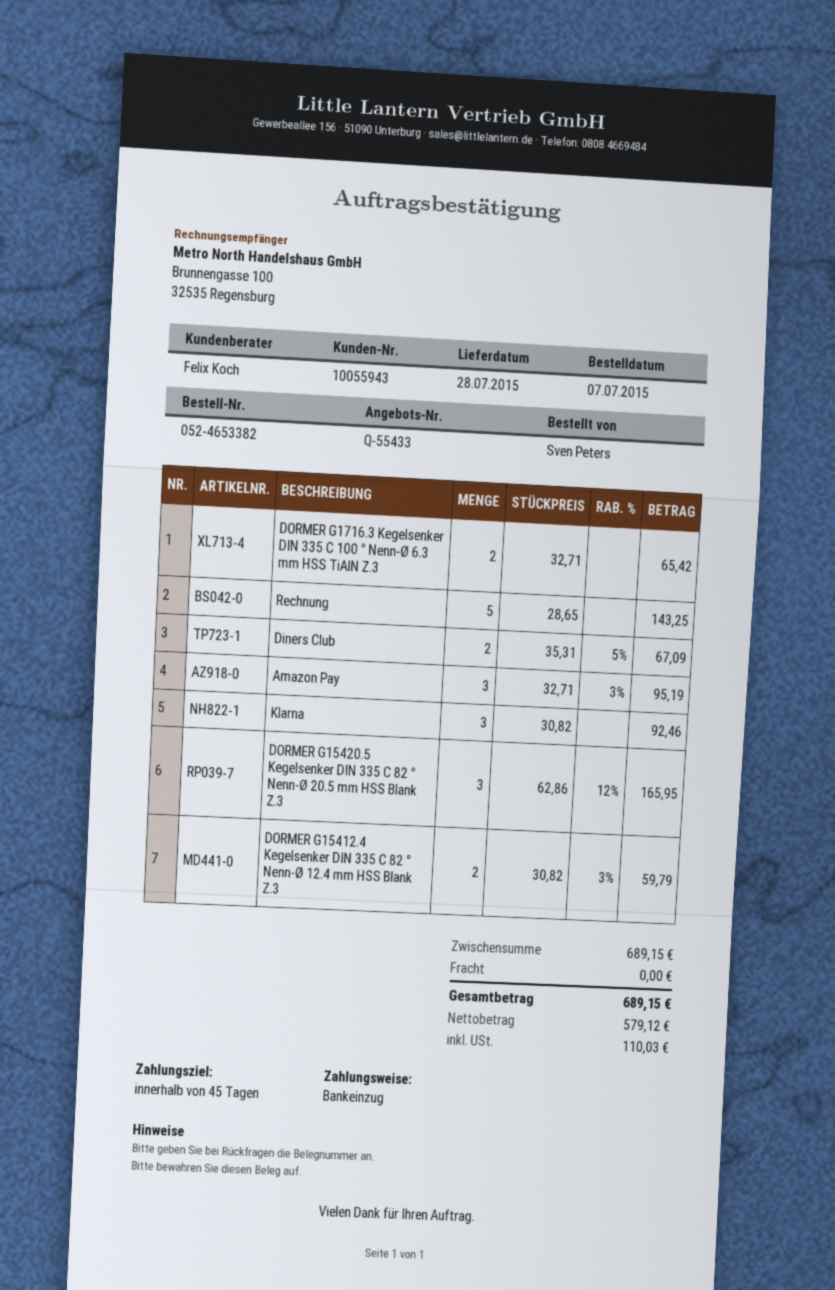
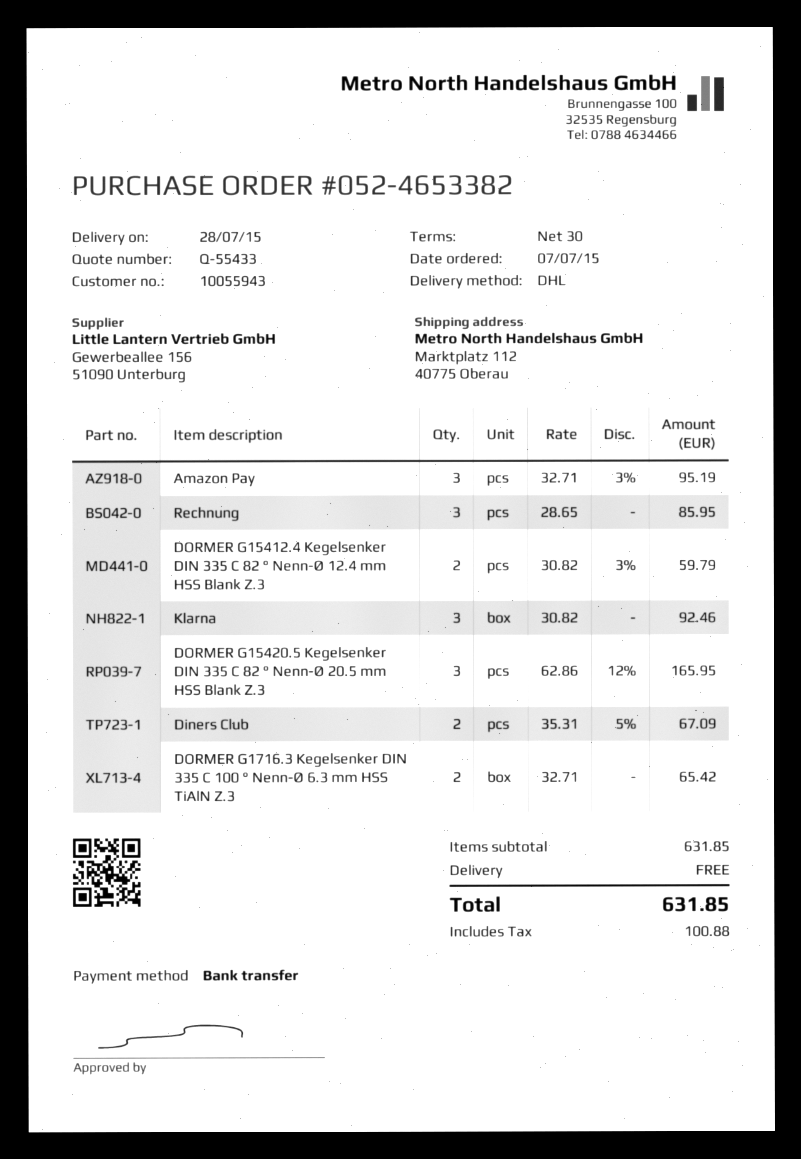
payment terms: 45 days -> 30 days
payment method: direct debit -> bank transfer
Rechnung: 5 x 28.65 = 143.25 -> 3 x 28.65 = 85.95
subtotal: 689.15 -> 631.85
tax: 110.03 -> 100.88
total: 689.15 -> 631.85

